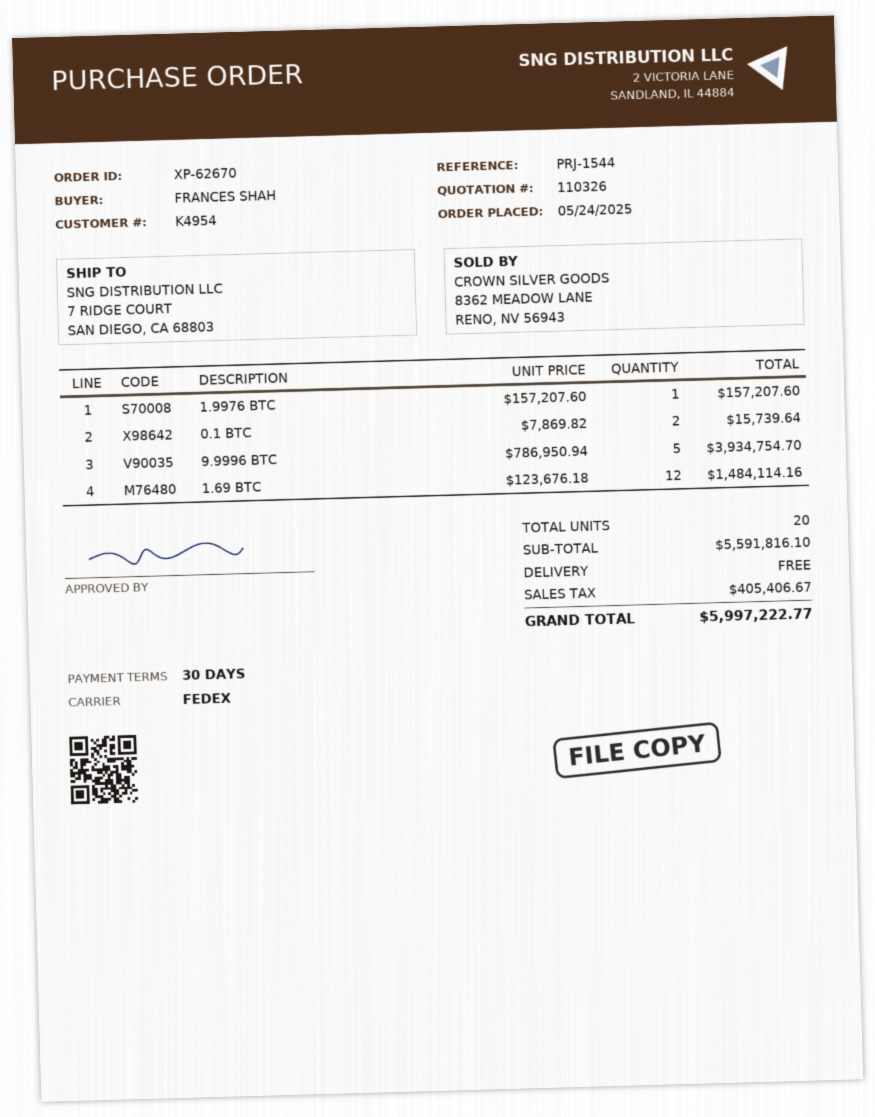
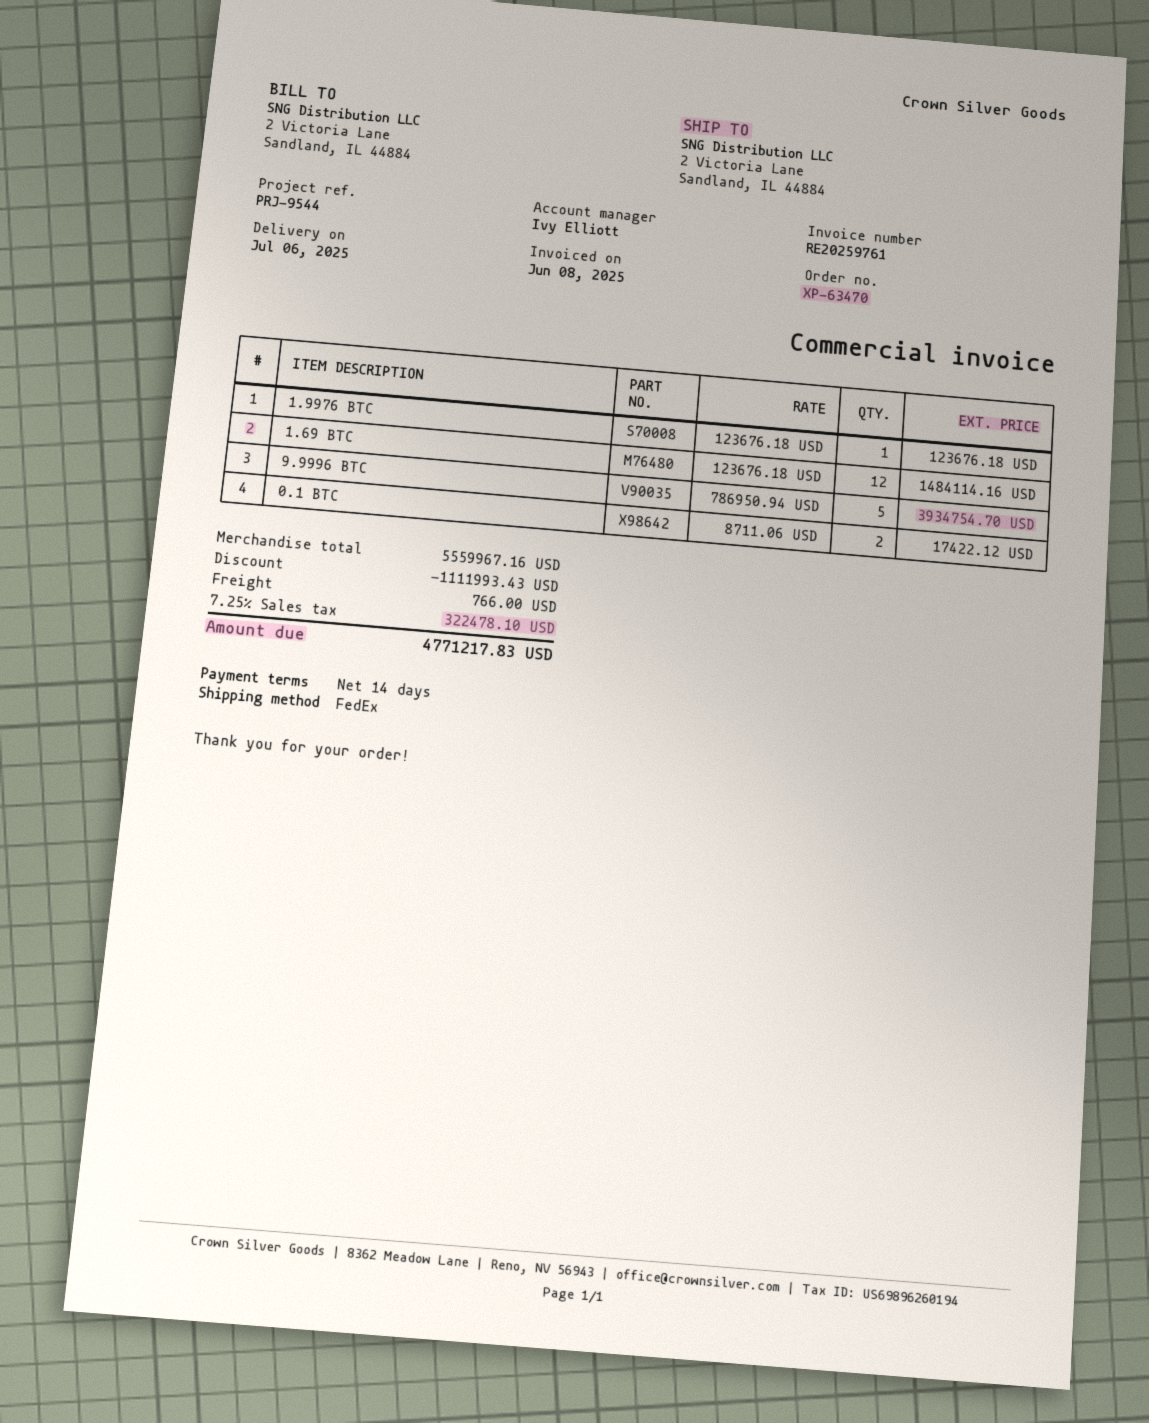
order number: XP-62670 -> XP-63470
payment terms: 30 days -> 14 days
reference: PRJ-1544 -> PRJ-9544
ship to: 7 RIDGE COURT, SAN DIEGO, CA 68803 -> 2 Victoria Lane, Sandland, IL 44884
1.9976 BTC: 1 x 157207.60 = 157207.60 -> 1 x 123676.18 = 123676.18
0.1 BTC: 2 x 7869.82 = 15739.64 -> 2 x 8711.06 = 17422.12
subtotal: 5591816.10 -> 5559967.16
discount: none -> 1111993.43
shipping: 0.00 -> 766.00
tax: 405406.67 -> 322478.10
total: 5997222.77 -> 4771217.83

